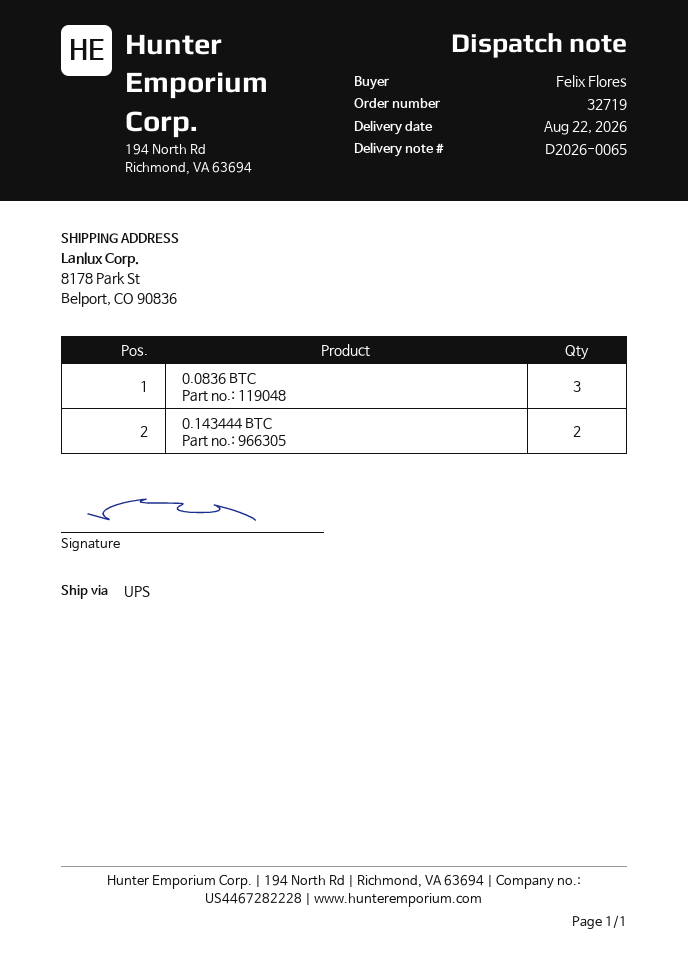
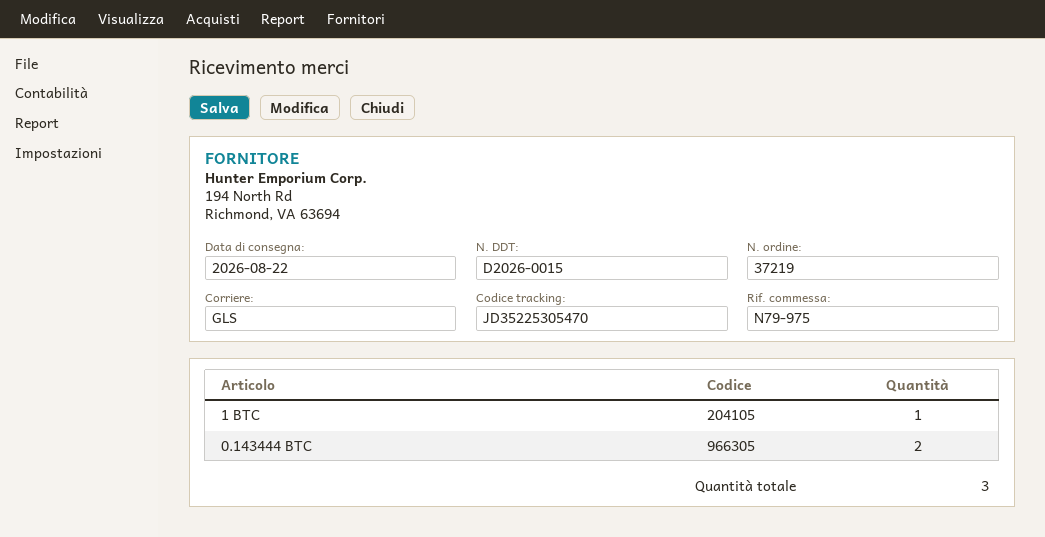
order number: 32719 -> 37219
delivery note number: D2026-0065 -> D2026-0015
shipping method: UPS -> GLS
0.0836 BTC: 3 -> none
1 BTC: none -> 1

